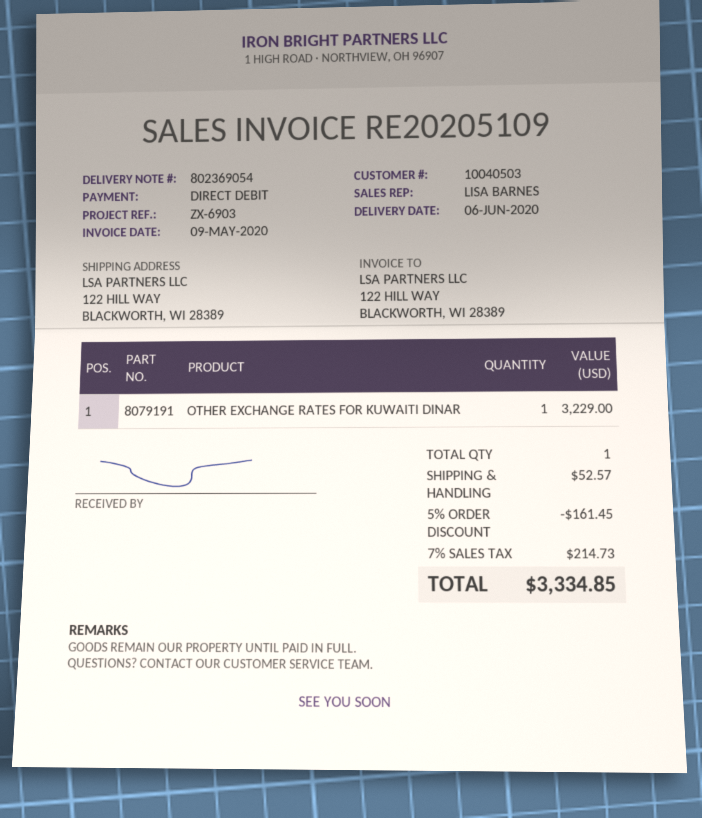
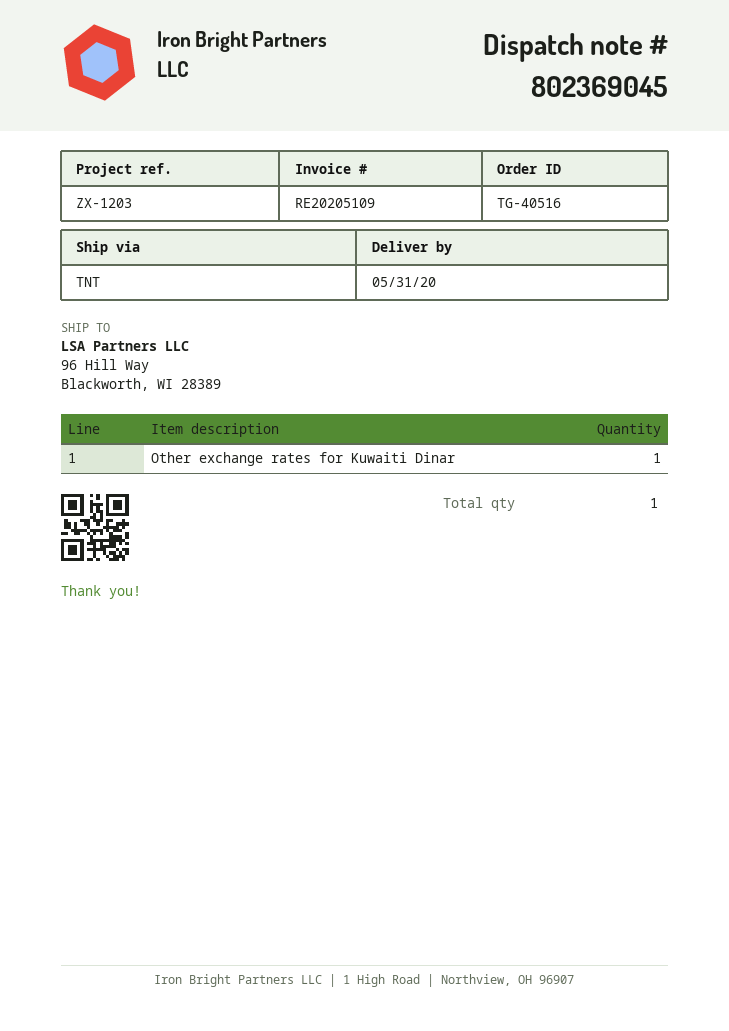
delivery note number: 802369054 -> 802369045
delivery date: 2020-06-06 -> 2020-05-31
reference: ZX-6903 -> ZX-1203
ship to: 122 HILL WAY, BLACKWORTH, WI 28389 -> 96 Hill Way, Blackworth, WI 28389

